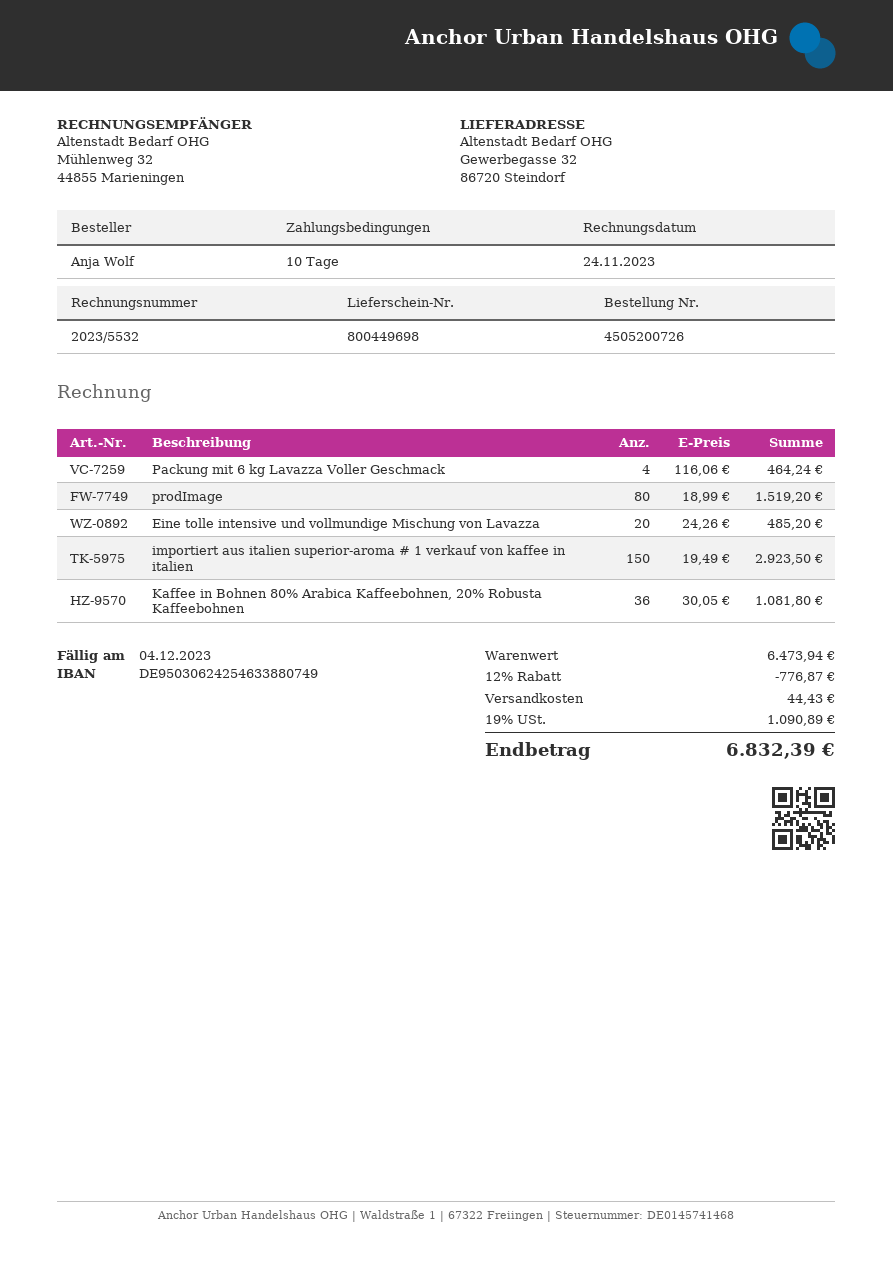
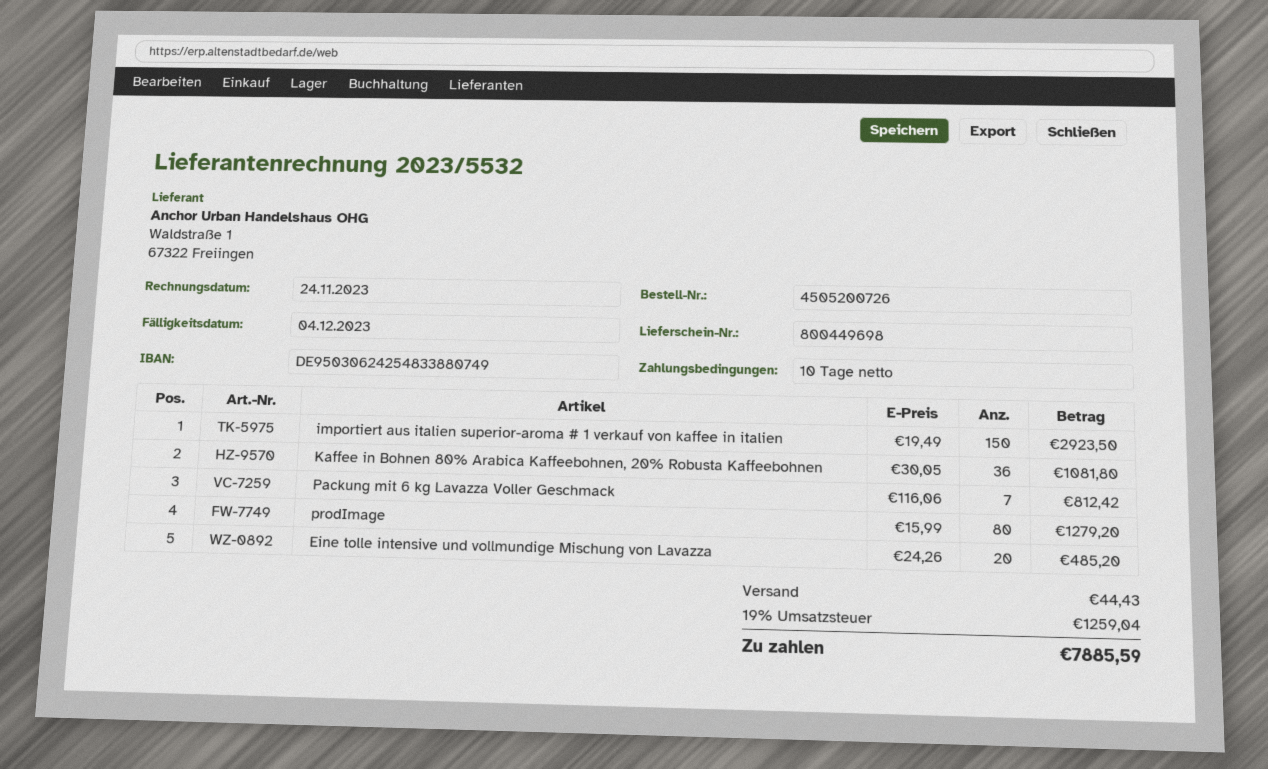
bank account: DE95030624254633880749 -> DE95030624254833880749
Packung mit 6 kg Lavazza Voller Geschmack: 4 x 116.06 = 464.24 -> 7 x 116.06 = 812.42
prodImage: 80 x 18.99 = 1519.20 -> 80 x 15.99 = 1279.20
discount: 12% = 776.87 -> none
tax: 19% = 1090.89 -> 19% = 1259.04
total: 6832.39 -> 7885.59

